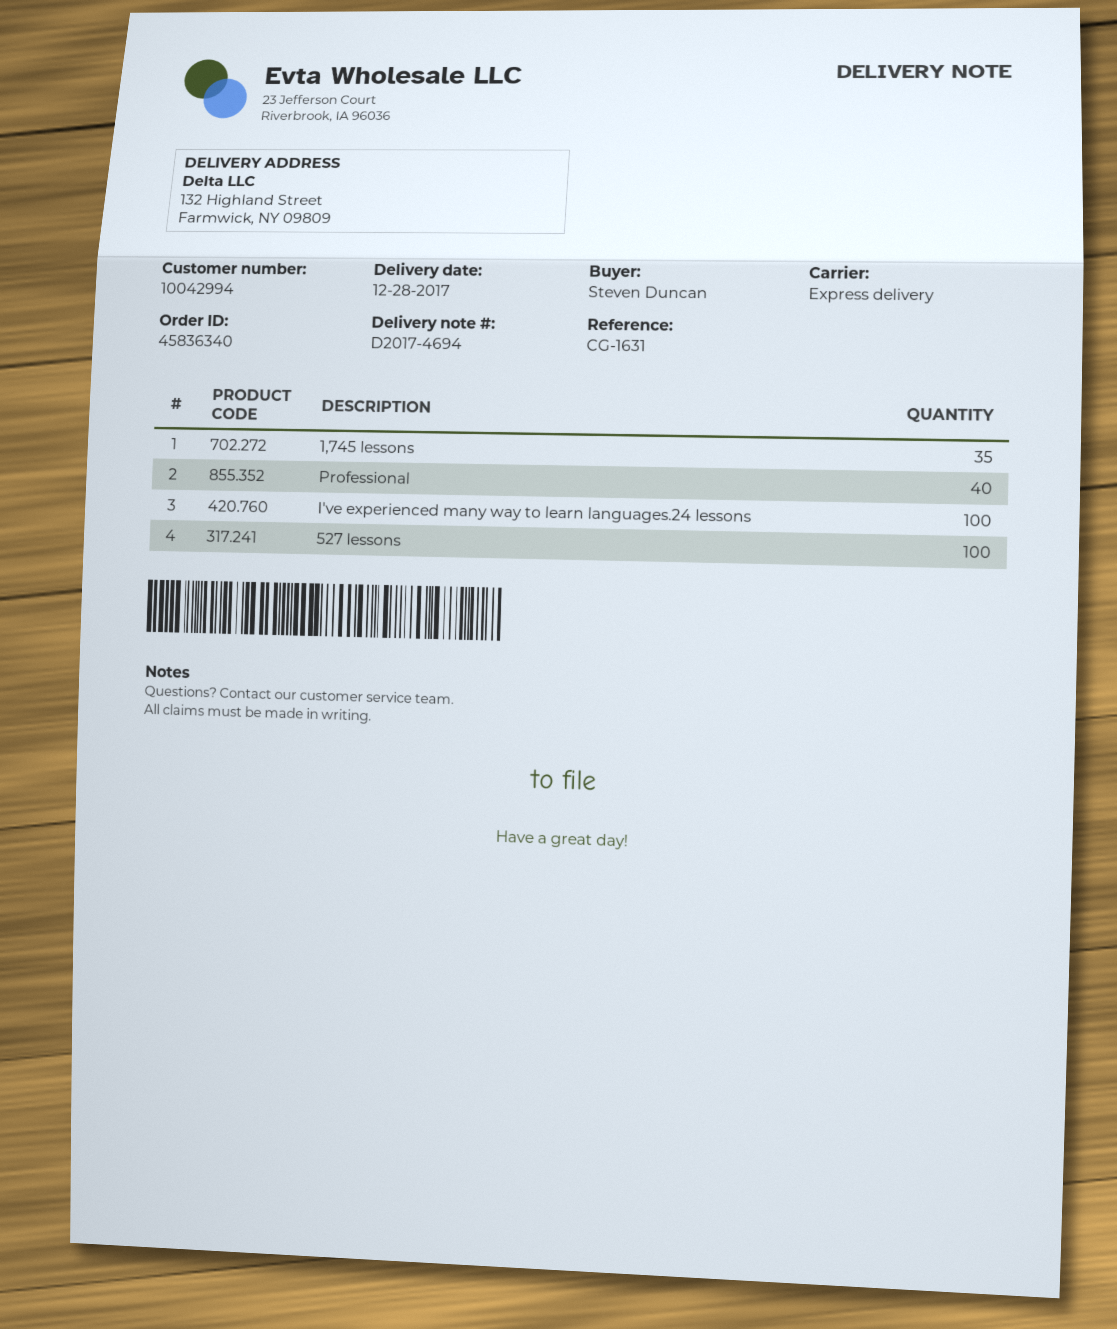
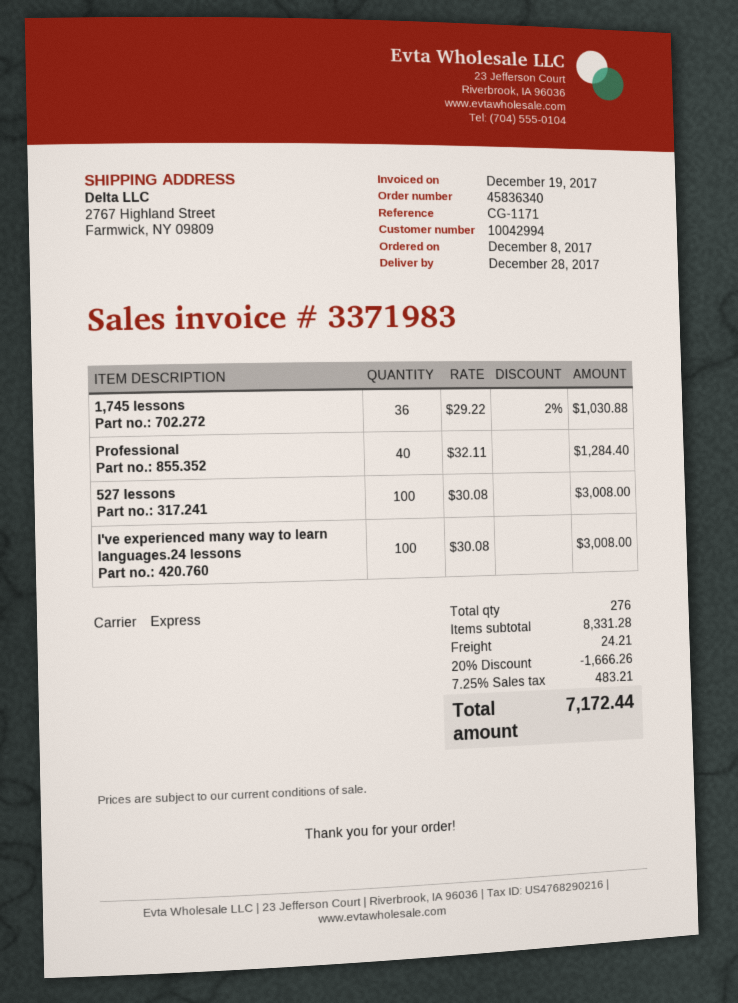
reference: CG-1631 -> CG-1171
ship to: 132 Highland Street, Farmwick, NY 09809 -> 2767 Highland Street, Farmwick, NY 09809
1,745 lessons: 35 -> 36

